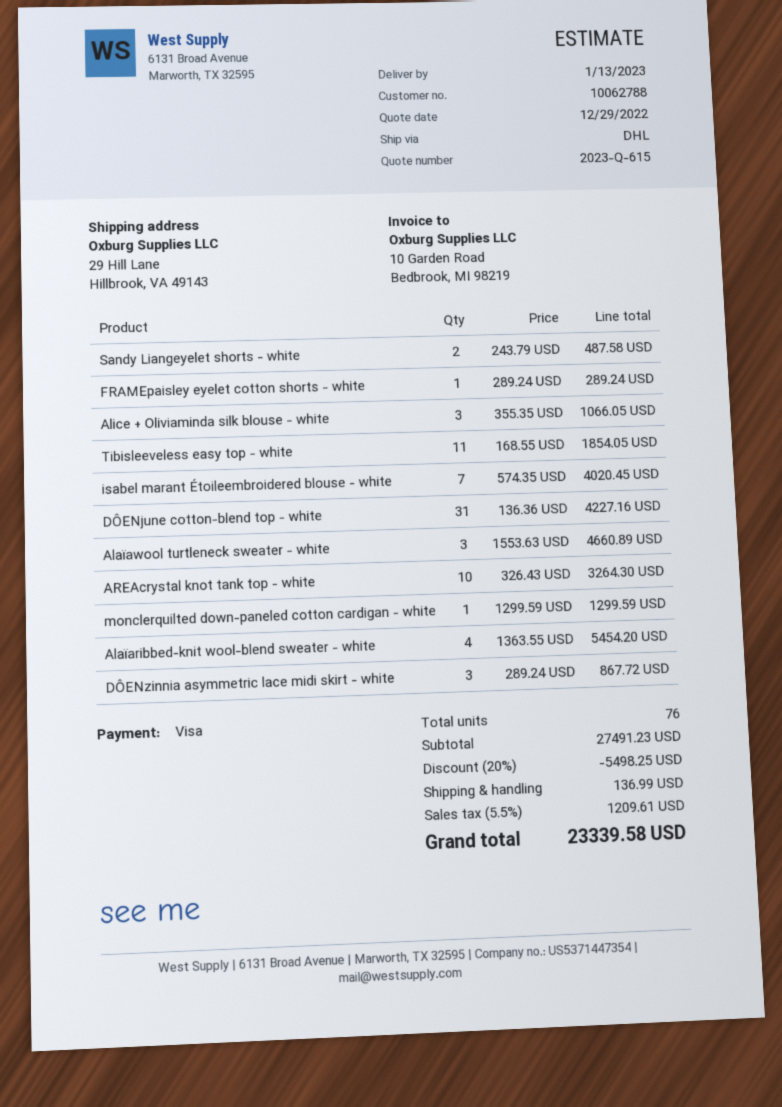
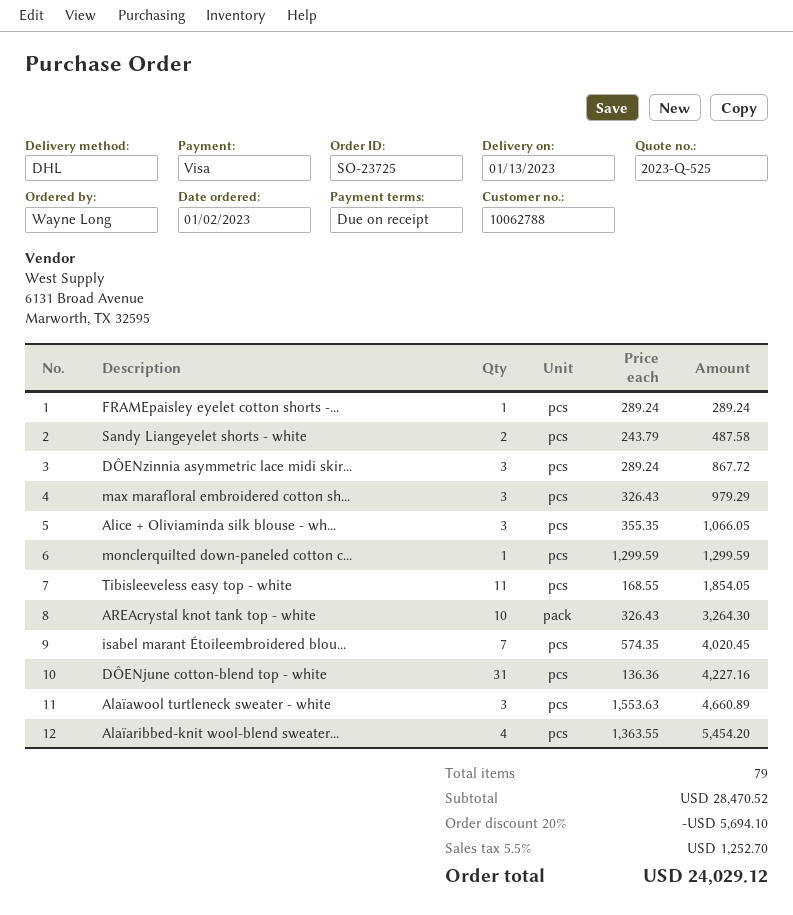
quote number: 2023-Q-615 -> 2023-Q-525
max marafloral embroidered cotton sh...: none -> 3 x 326.43 = 979.29
total quantity: 76 -> 79
subtotal: 27491.23 -> 28470.52
discount: 20% = 5498.25 -> 20% = 5694.10
shipping: 136.99 -> none
tax: 5.5% = 1209.61 -> 5.5% = 1252.70
total: 23339.58 -> 24029.12

